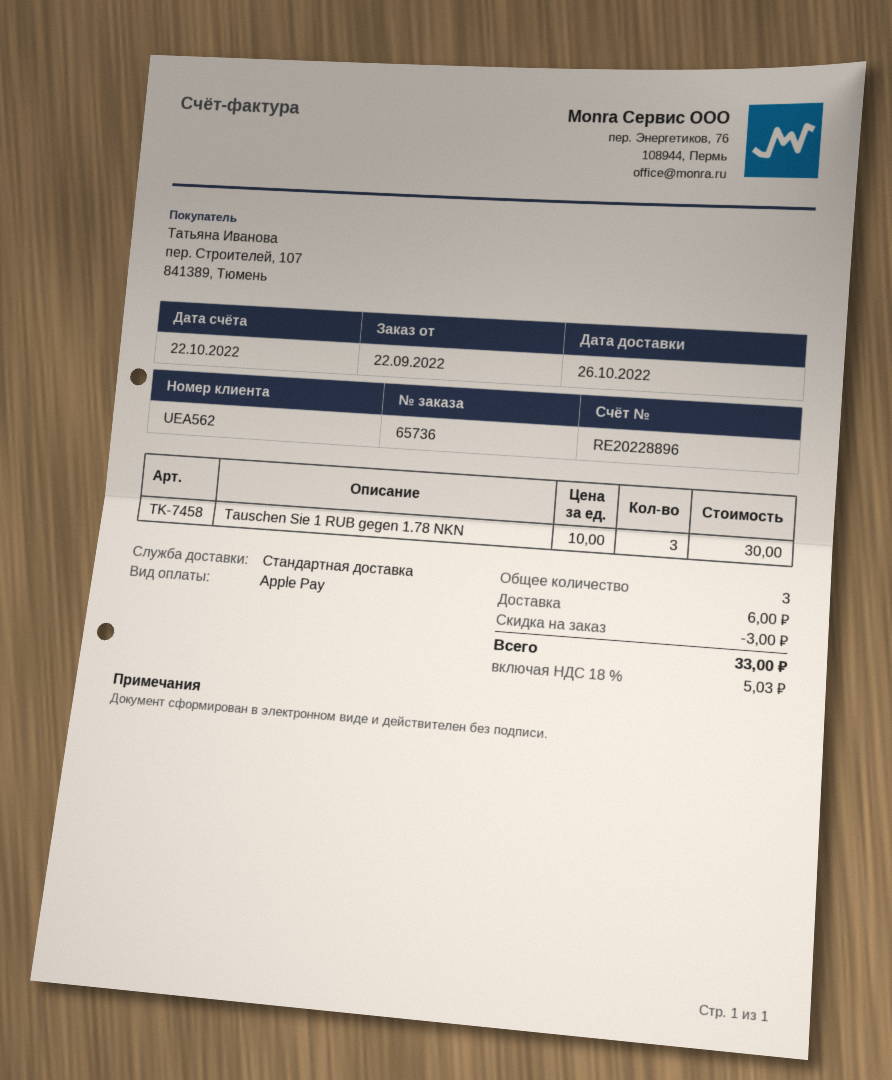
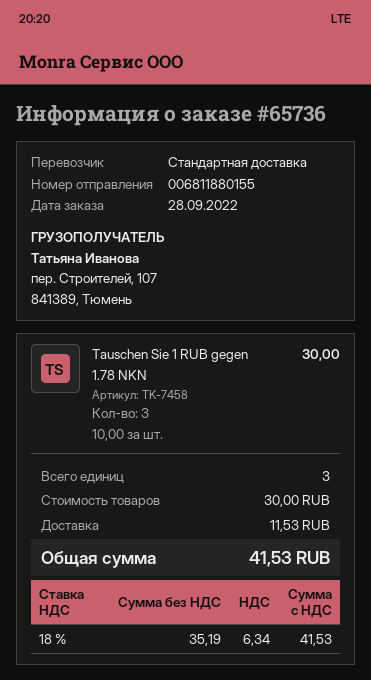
order date: 2022-09-22 -> 2022-09-28
discount: 3.00 -> none
shipping: 6.00 -> 11.53
tax: 18% = 5.03 -> 18% = 6.34
total: 33.00 -> 41.53

